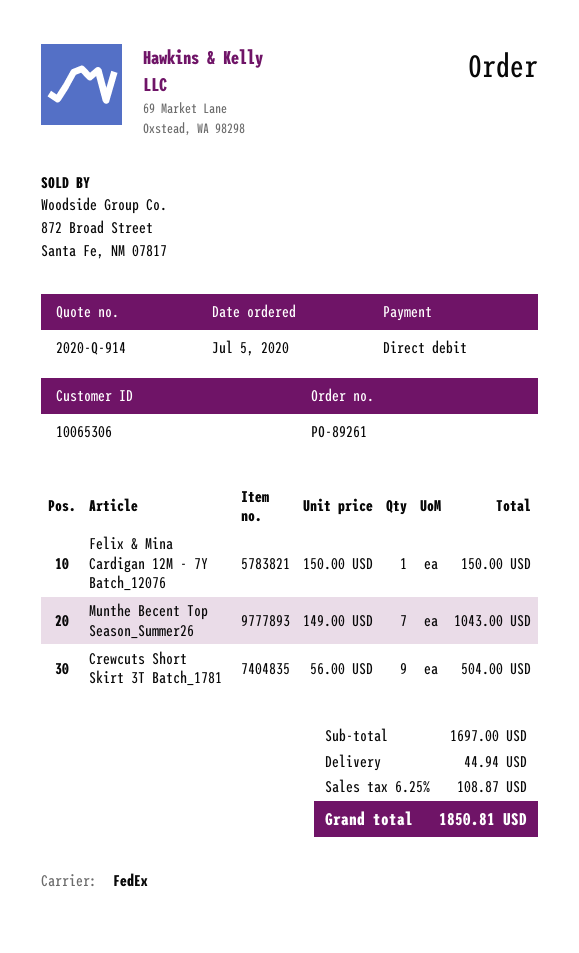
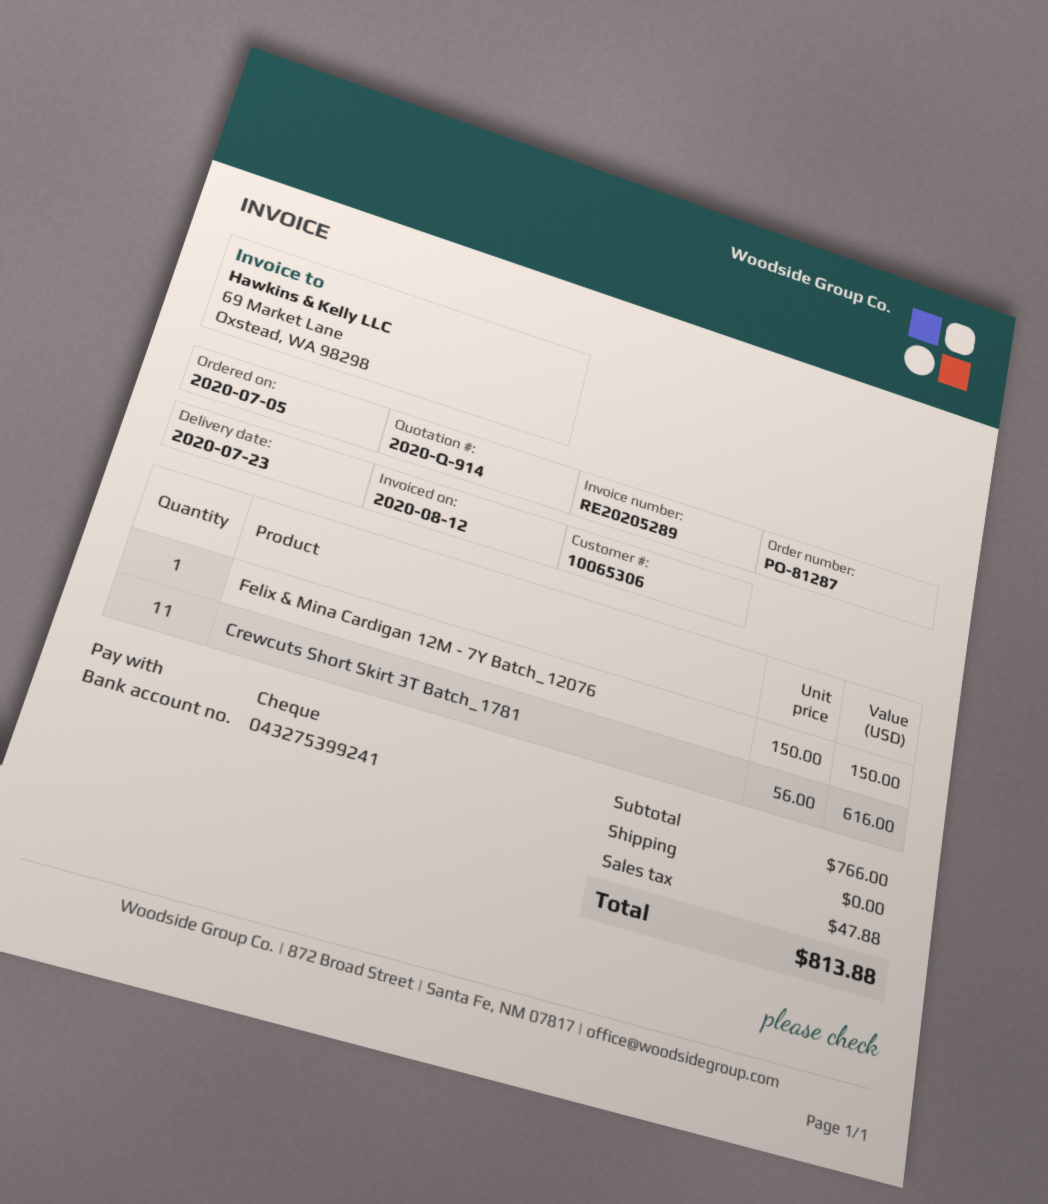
order number: PO-89261 -> PO-81287
payment method: direct debit -> cheque
Munthe Becent Top Season_Summer26: 7 x 149.00 = 1043.00 -> none
Crewcuts Short Skirt 3T Batch_1781: 9 x 56.00 = 504.00 -> 11 x 56.00 = 616.00
subtotal: 1697.00 -> 766.00
shipping: 44.94 -> 0.00
tax: 108.87 -> 47.88
total: 1850.81 -> 813.88

